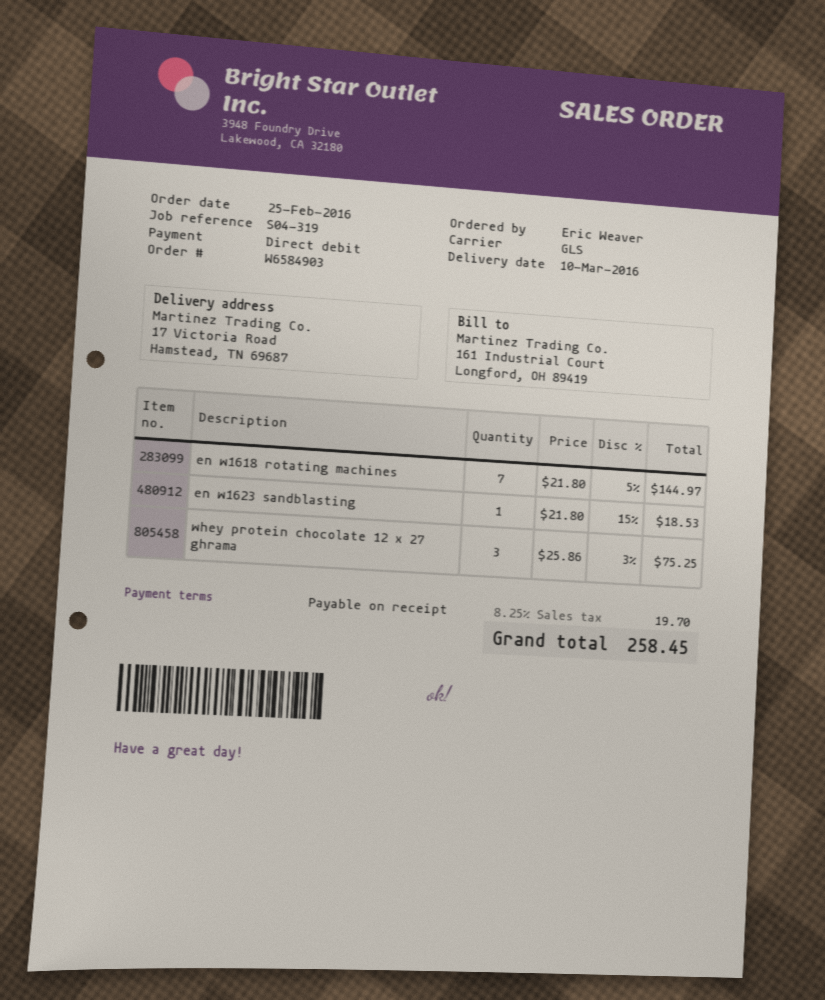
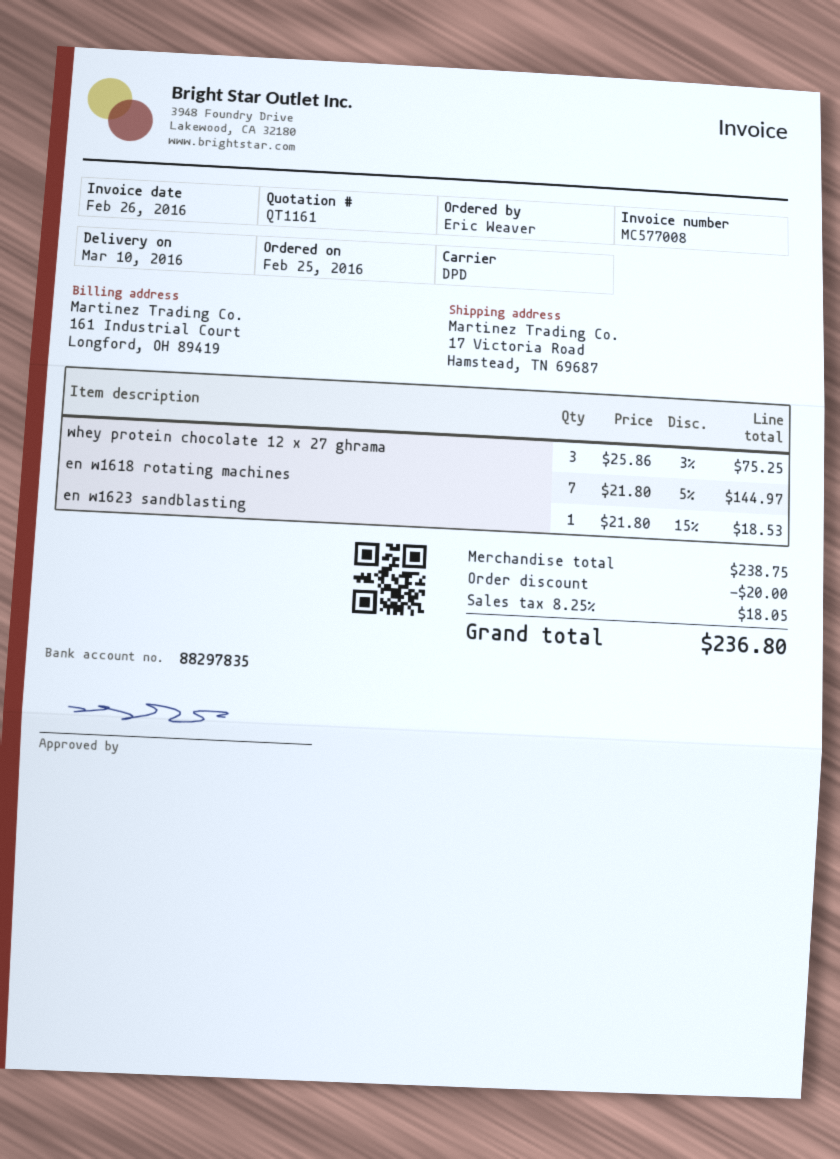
shipping method: GLS -> DPD
discount: none -> 20.00
tax: 8.25% = 19.70 -> 8.25% = 18.05
total: 258.45 -> 236.80

